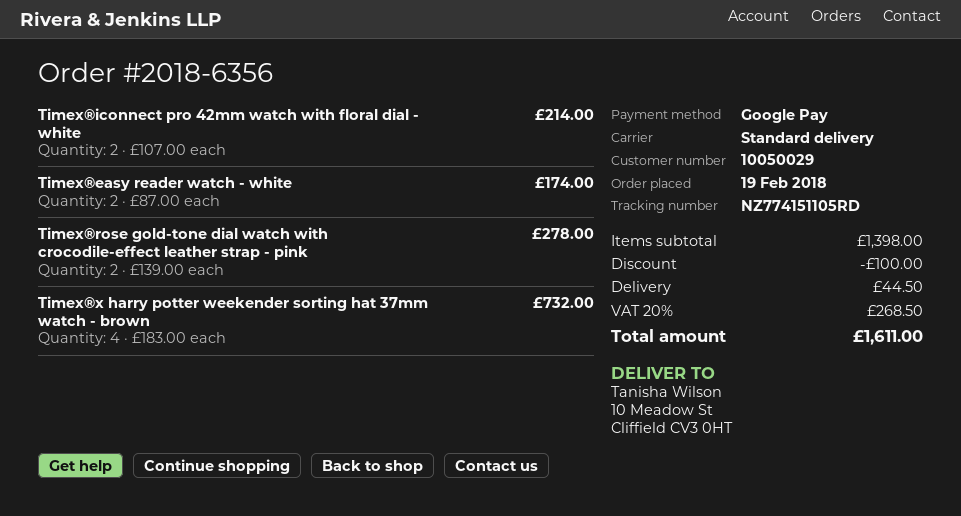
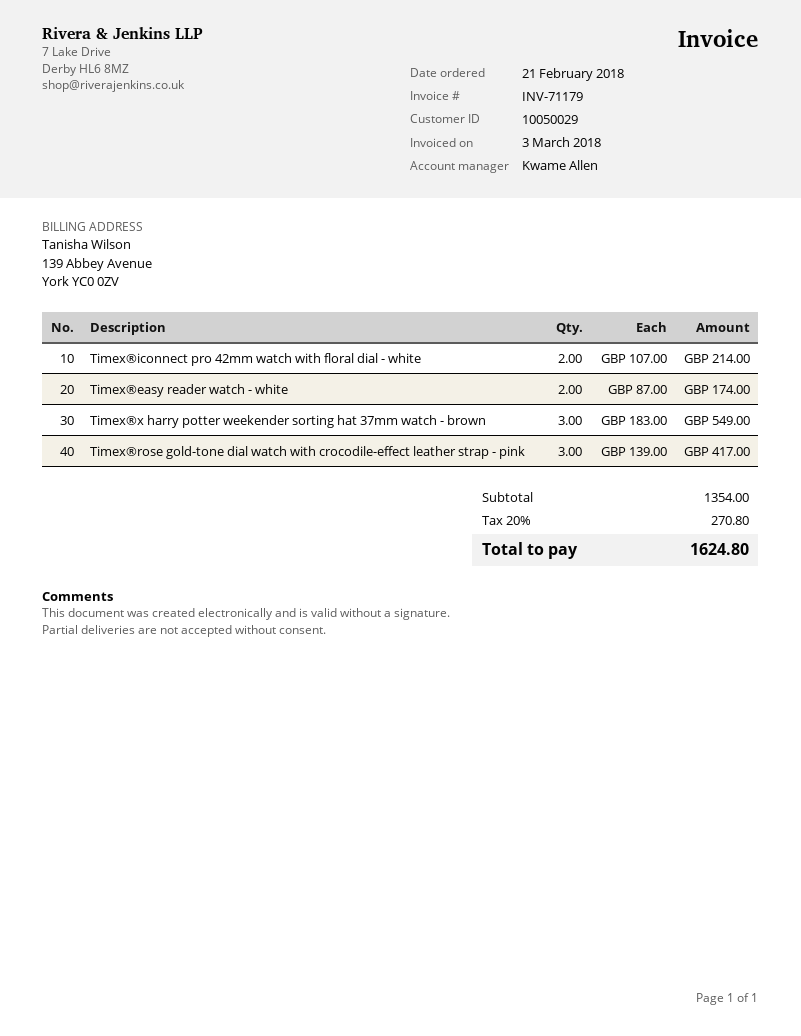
order date: 2018-02-19 -> 2018-02-21
Timex®rose gold-tone dial watch with crocodile-effect leather strap - pink: 2 x 139.00 = 278.00 -> 3 x 139.00 = 417.00
Timex®x harry potter weekender sorting hat 37mm watch - brown: 4 x 183.00 = 732.00 -> 3 x 183.00 = 549.00
subtotal: 1398.00 -> 1354.00
discount: 100.00 -> none
shipping: 44.50 -> none
tax: 20% = 268.50 -> 20% = 270.80
total: 1611.00 -> 1624.80

